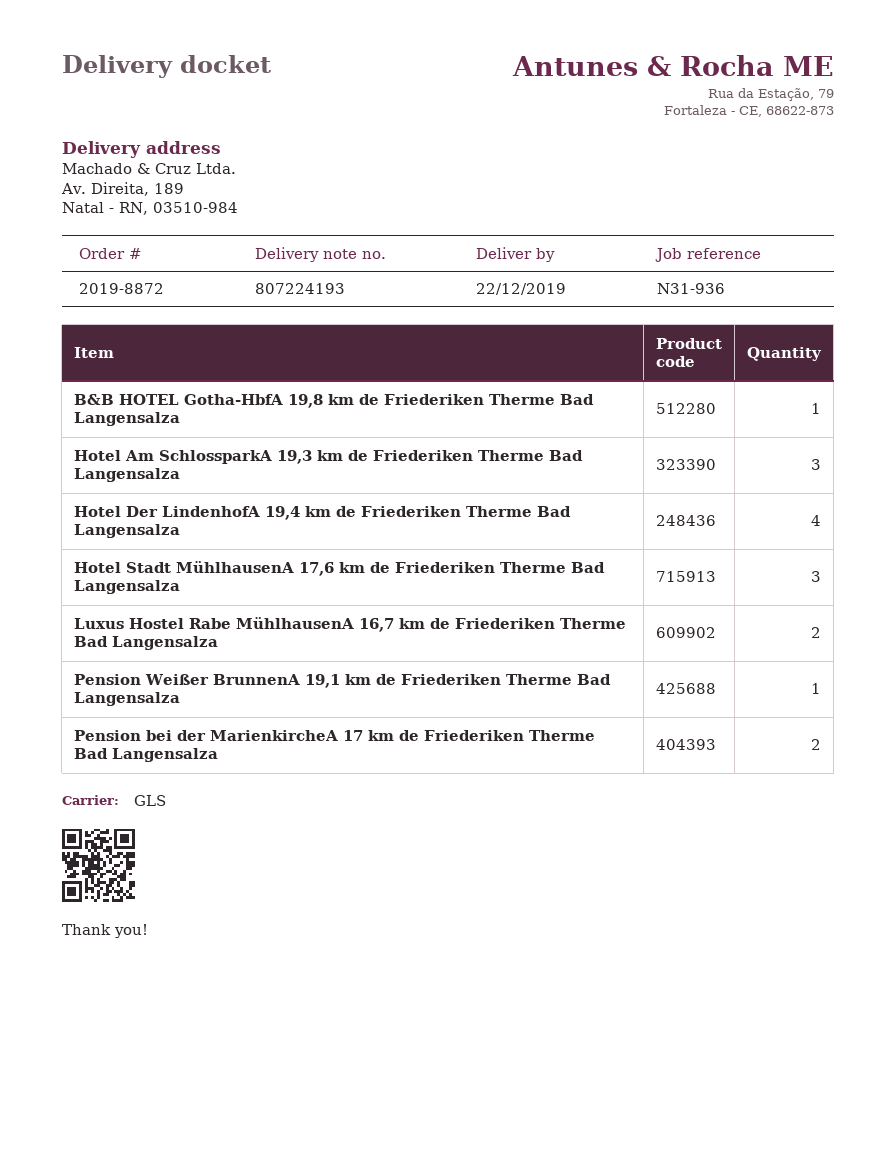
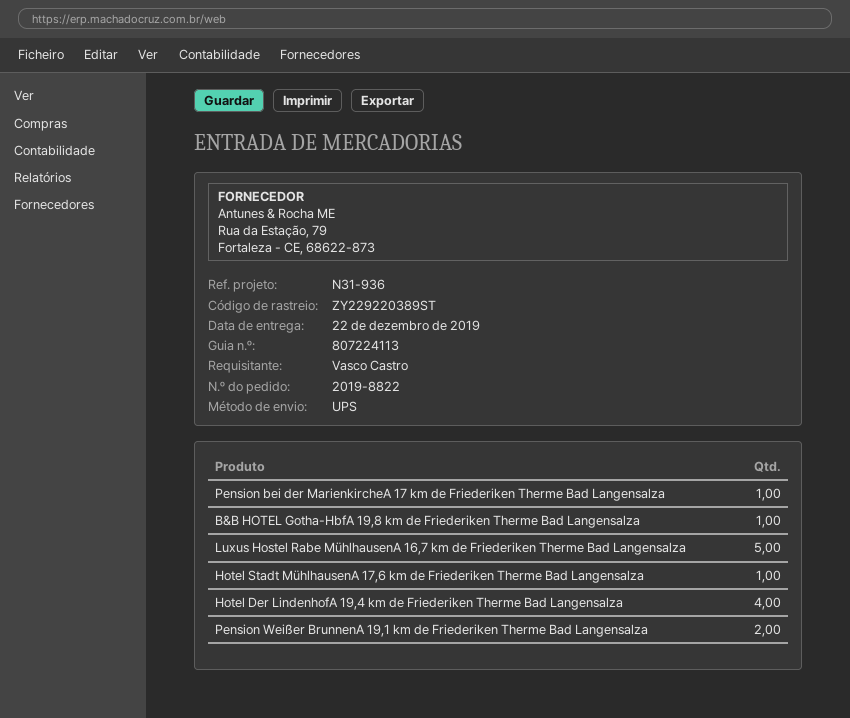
order number: 2019-8872 -> 2019-8822
delivery note number: 807224193 -> 807224113
shipping method: GLS -> UPS
Hotel Am SchlossparkA 19,3 km de Friederiken Therme Bad Langensalza: 3 -> none
Hotel Stadt MühlhausenA 17,6 km de Friederiken Therme Bad Langensalza: 3 -> 1
Luxus Hostel Rabe MühlhausenA 16,7 km de Friederiken Therme Bad Langensalza: 2 -> 5
Pension Weißer BrunnenA 19,1 km de Friederiken Therme Bad Langensalza: 1 -> 2
Pension bei der MarienkircheA 17 km de Friederiken Therme Bad Langensalza: 2 -> 1

